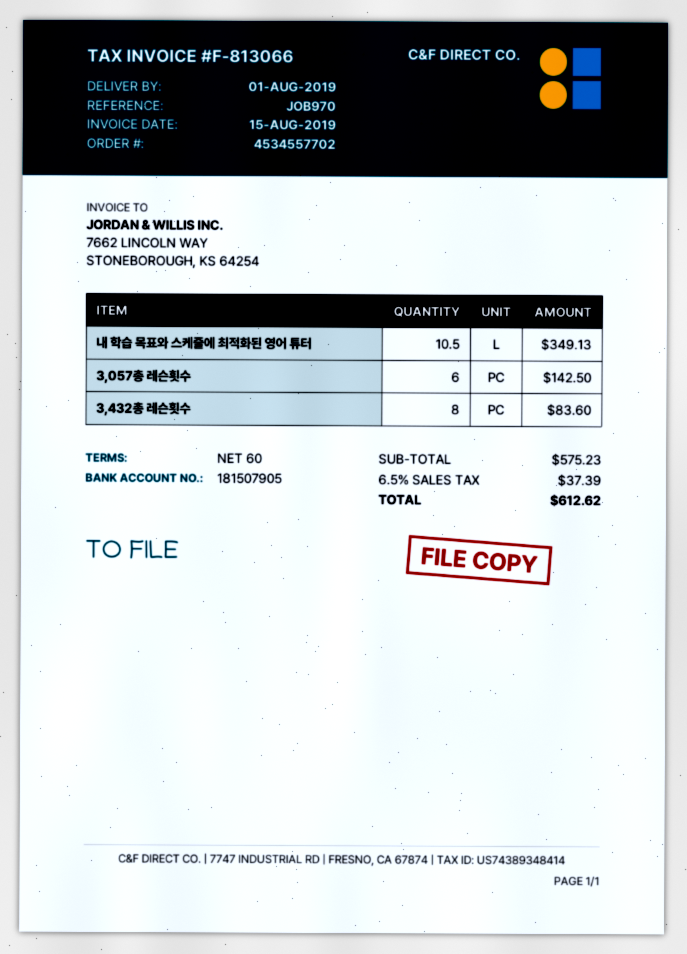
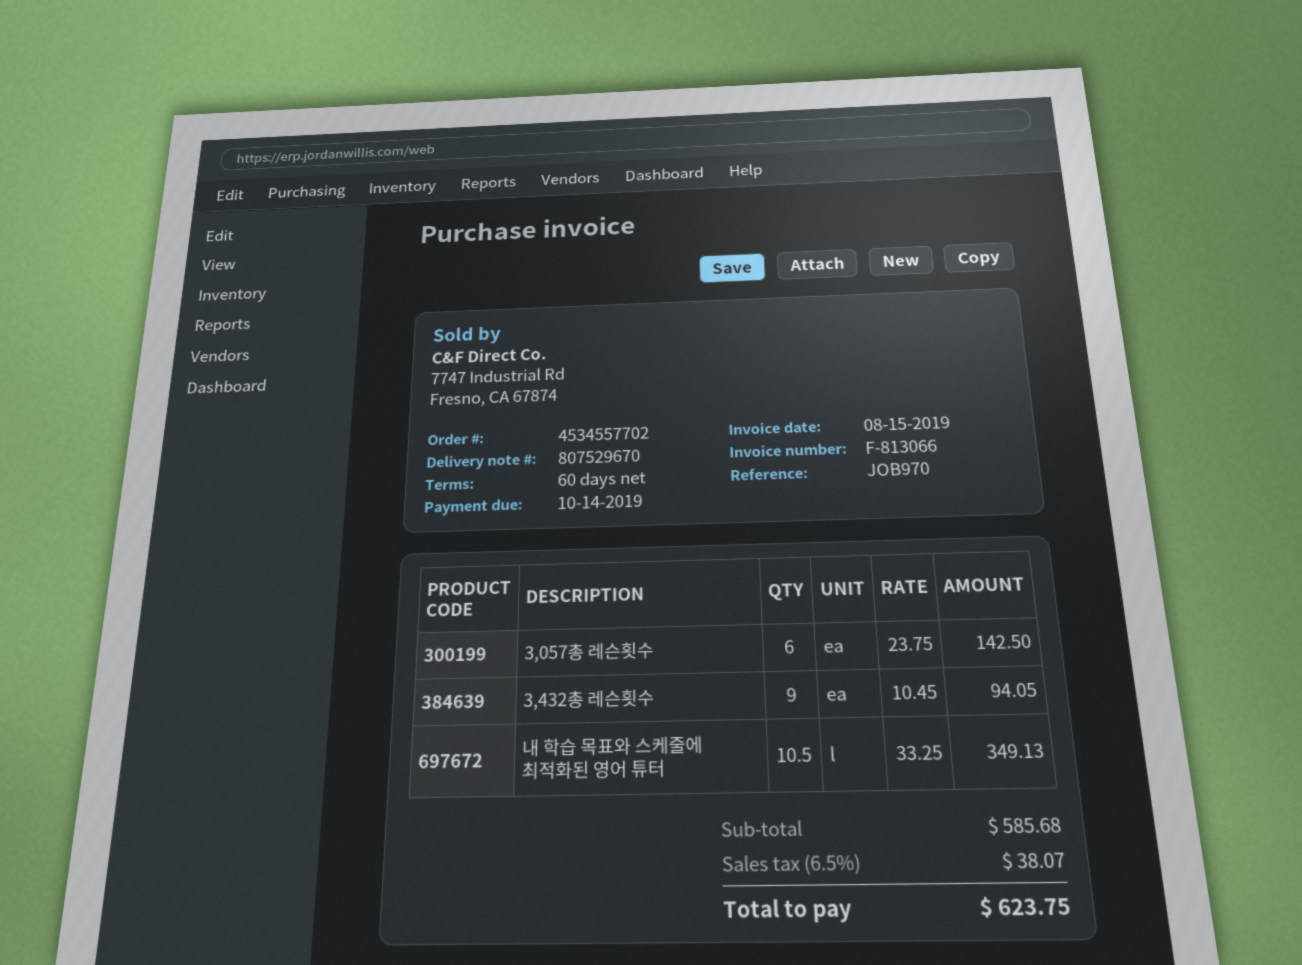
3,432총 레슨횟수: 8 for 83.60 -> 9 for 94.05
subtotal: 575.23 -> 585.68
tax: 6.5% = 37.39 -> 6.5% = 38.07
total: 612.62 -> 623.75

